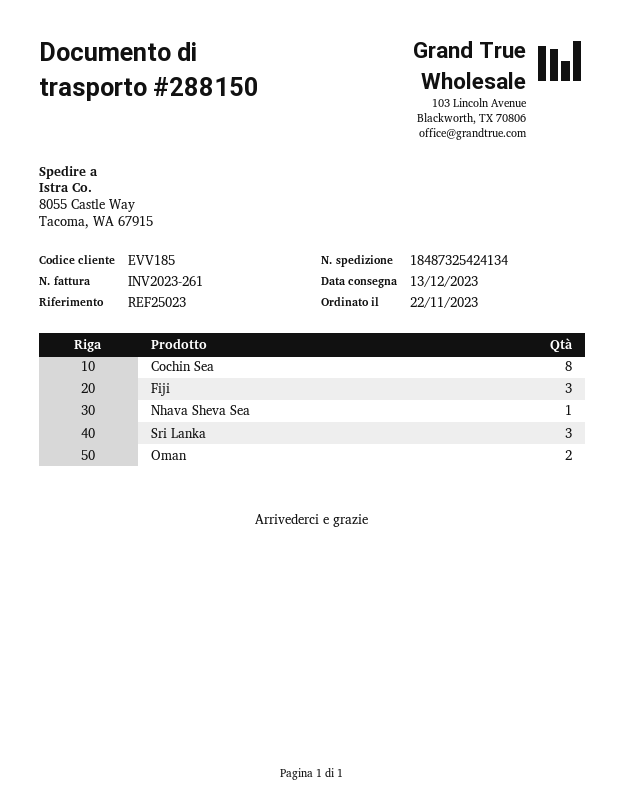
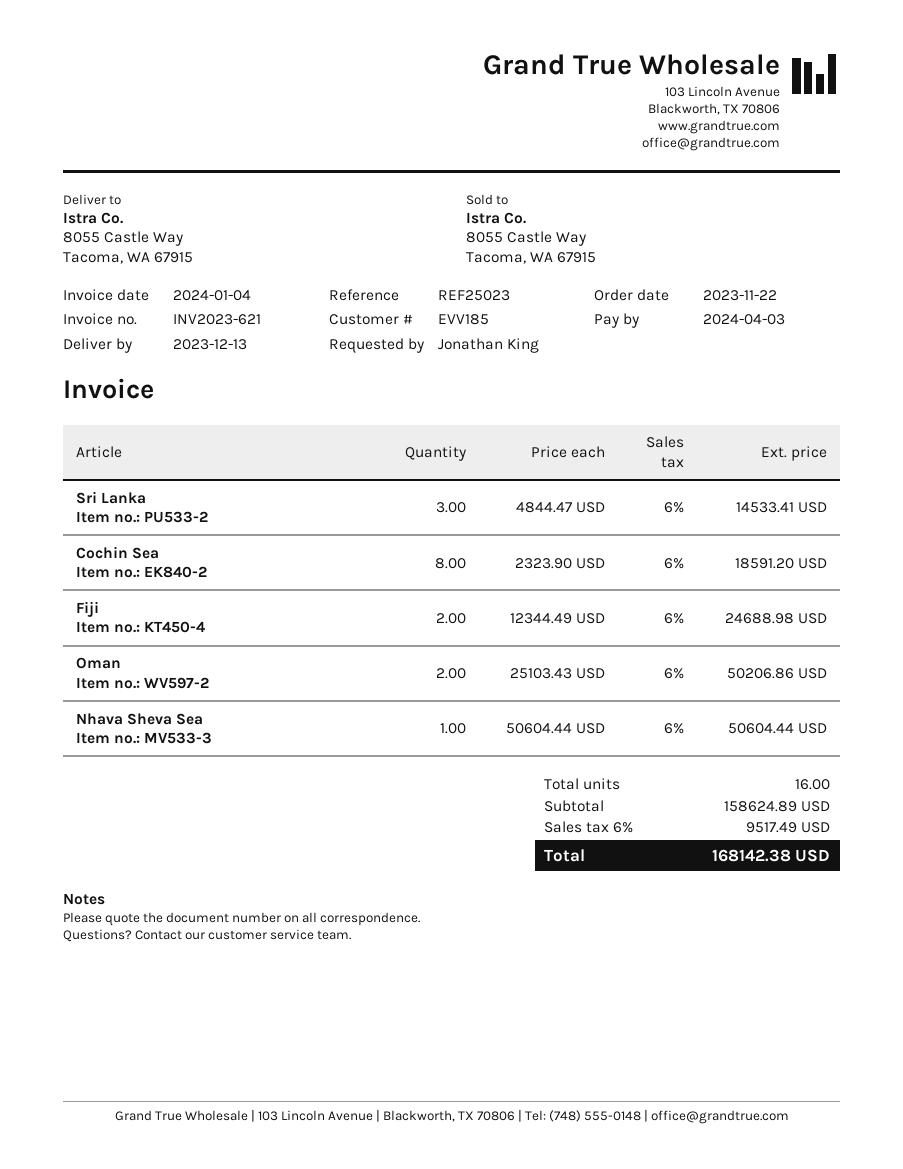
invoice number: INV2023-261 -> INV2023-621
Fiji: 3 -> 2

